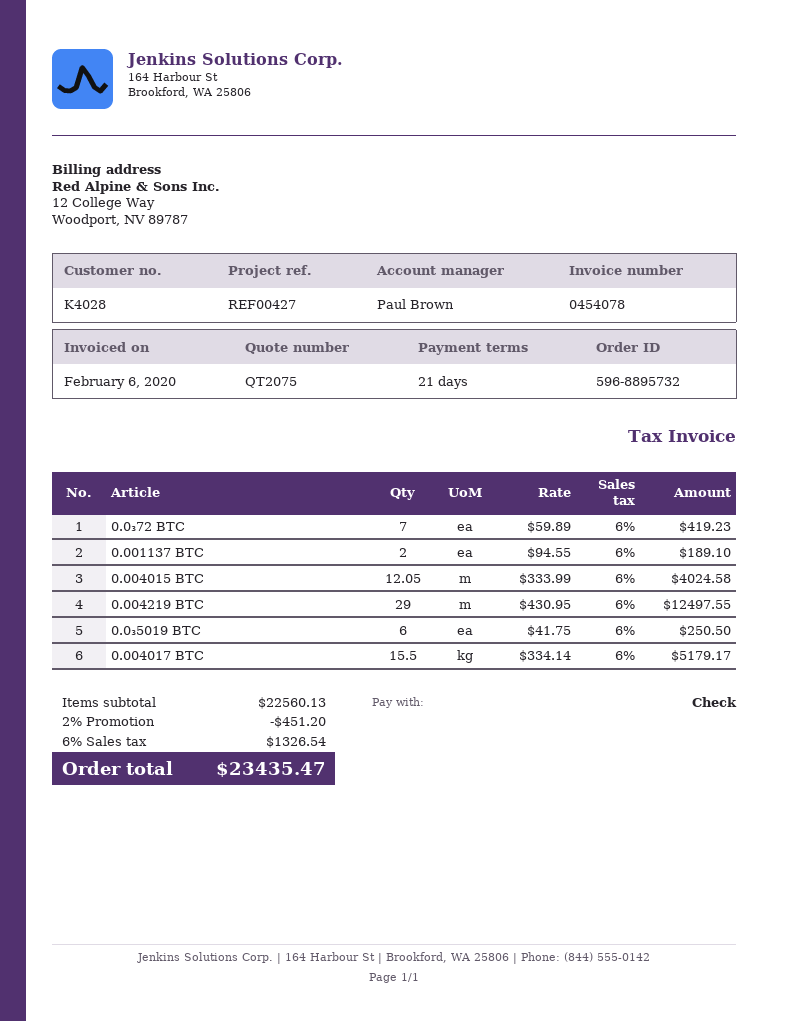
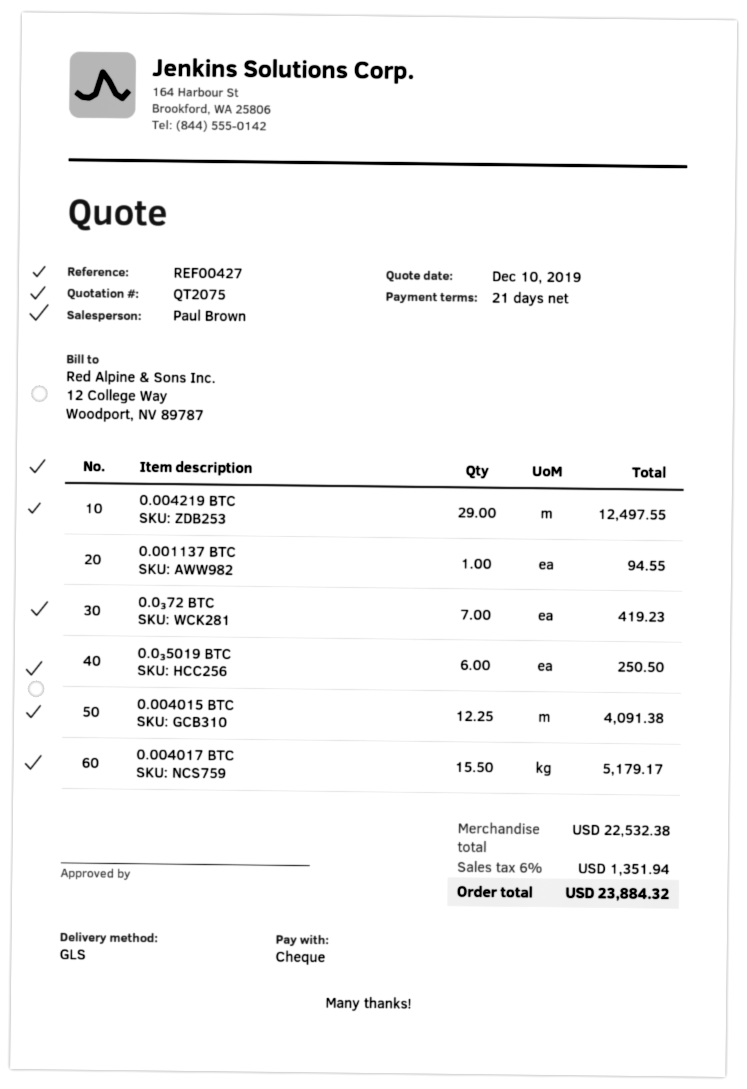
0.001137 BTC: 2 for 189.10 -> 1 for 94.55
0.004015 BTC: 12.05 for 4024.58 -> 12.25 for 4091.38
subtotal: 22560.13 -> 22532.38
discount: 2% = 451.20 -> none
tax: 6% = 1326.54 -> 6% = 1351.94
total: 23435.47 -> 23884.32

